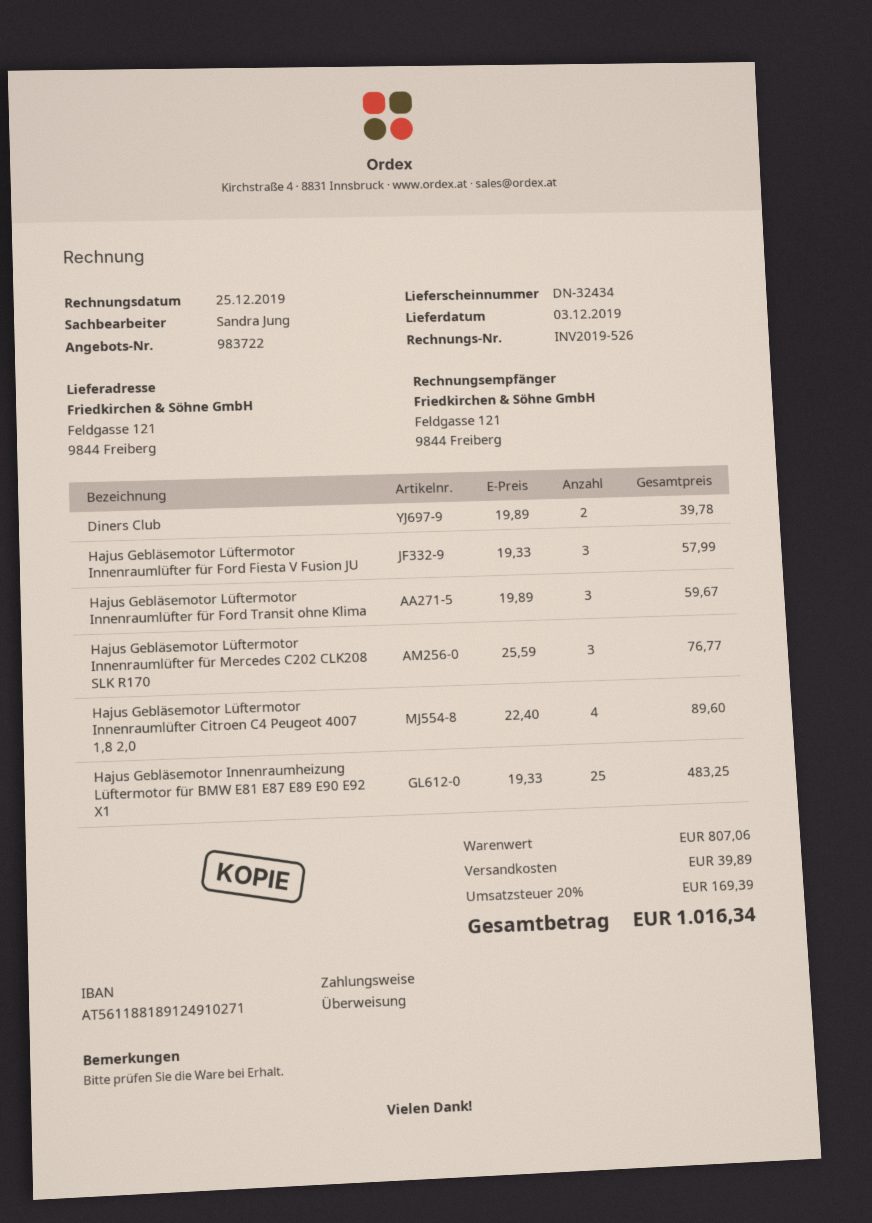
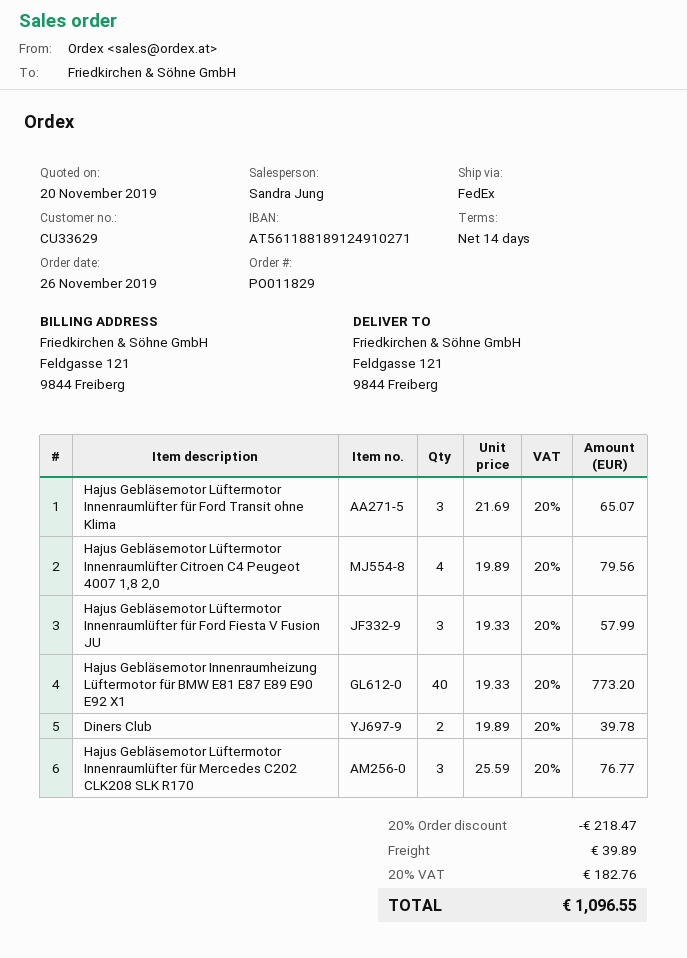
Hajus Gebläsemotor Lüftermotor Innenraumlüfter für Ford Transit ohne Klima: 3 x 19.89 = 59.67 -> 3 x 21.69 = 65.07
Hajus Gebläsemotor Lüftermotor Innenraumlüfter Citroen C4 Peugeot 4007 1,8 2,0: 4 x 22.40 = 89.60 -> 4 x 19.89 = 79.56
Hajus Gebläsemotor Innenraumheizung Lüftermotor für BMW E81 E87 E89 E90 E92 X1: 25 x 19.33 = 483.25 -> 40 x 19.33 = 773.20
discount: none -> 20% = 218.47
tax: 20% = 169.39 -> 20% = 182.76
total: 1016.34 -> 1096.55

